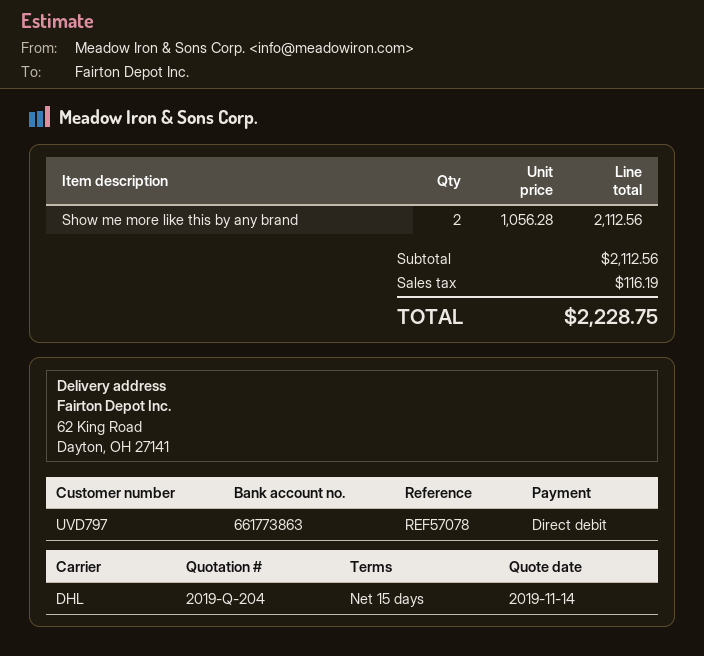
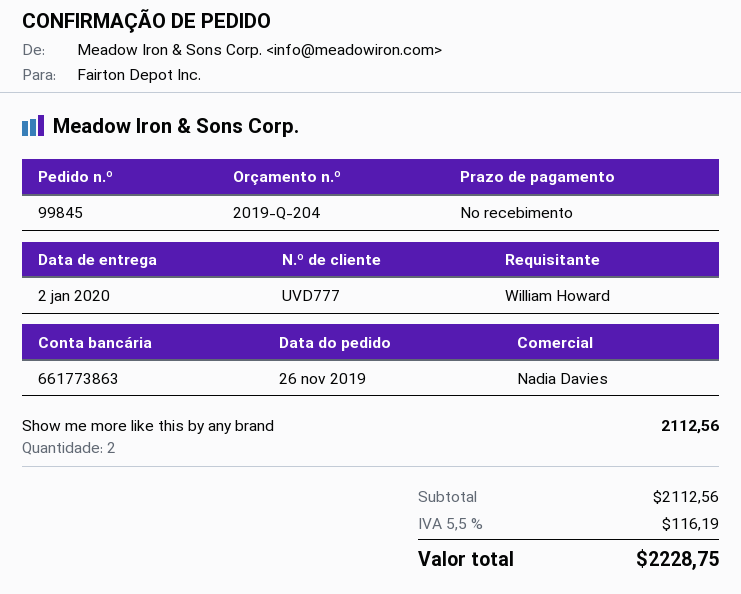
payment terms: 15 days -> on receipt
customer number: UVD797 -> UVD777

